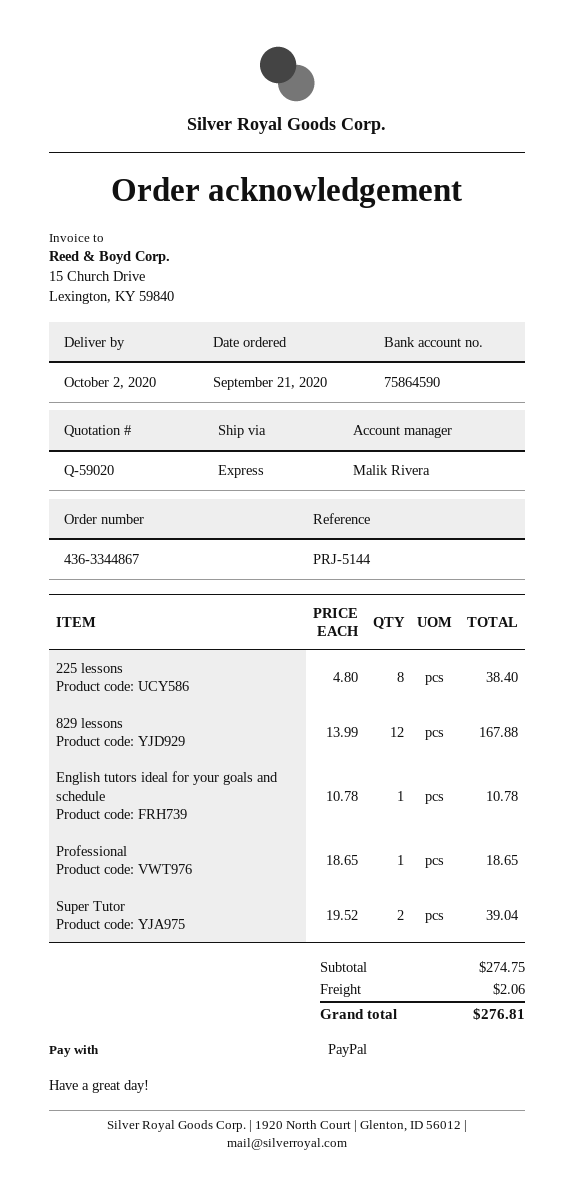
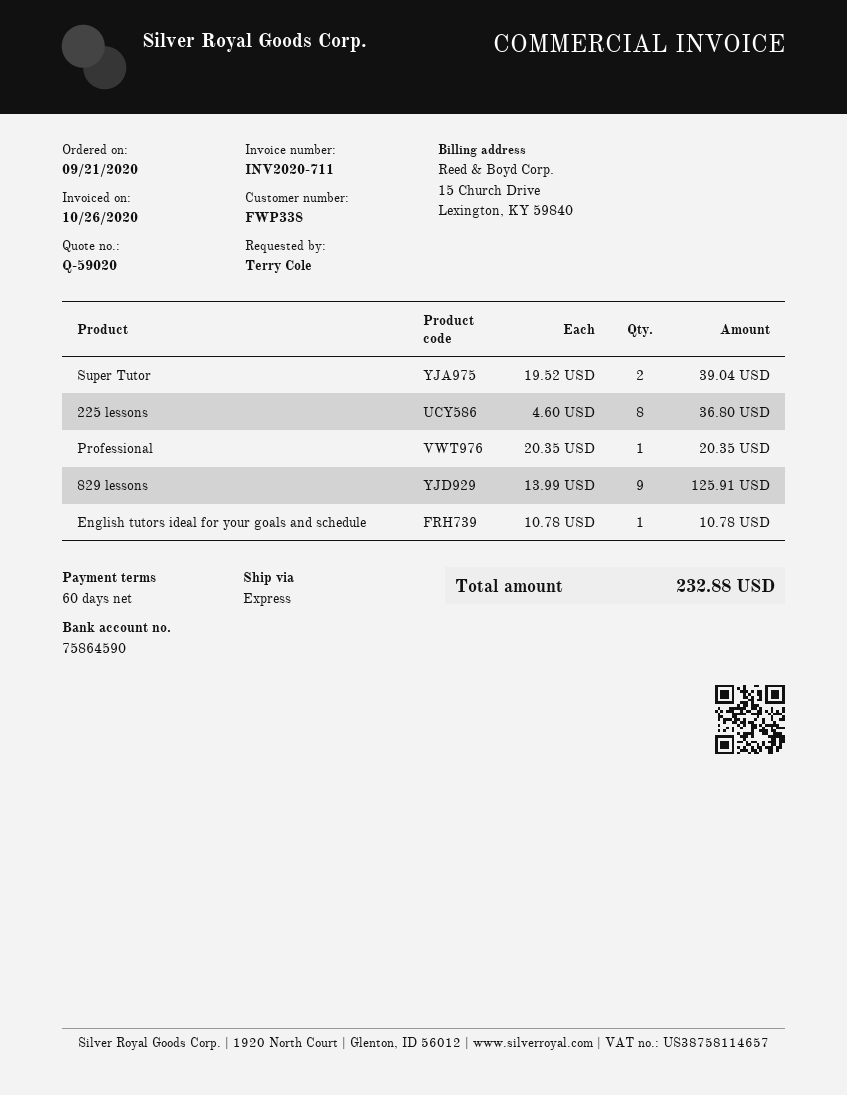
225 lessons: 8 x 4.80 = 38.40 -> 8 x 4.60 = 36.80
829 lessons: 12 x 13.99 = 167.88 -> 9 x 13.99 = 125.91
Professional: 1 x 18.65 = 18.65 -> 1 x 20.35 = 20.35
shipping: 2.06 -> none
total: 276.81 -> 232.88

